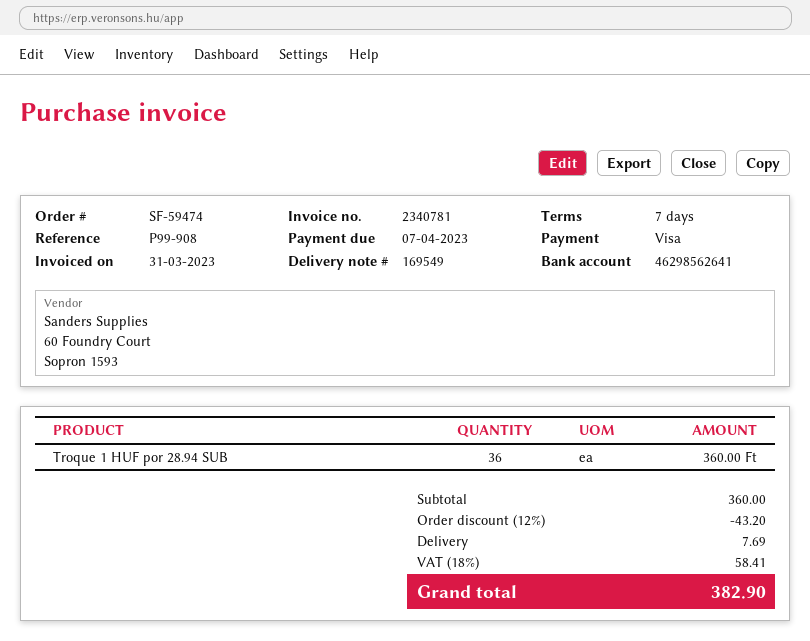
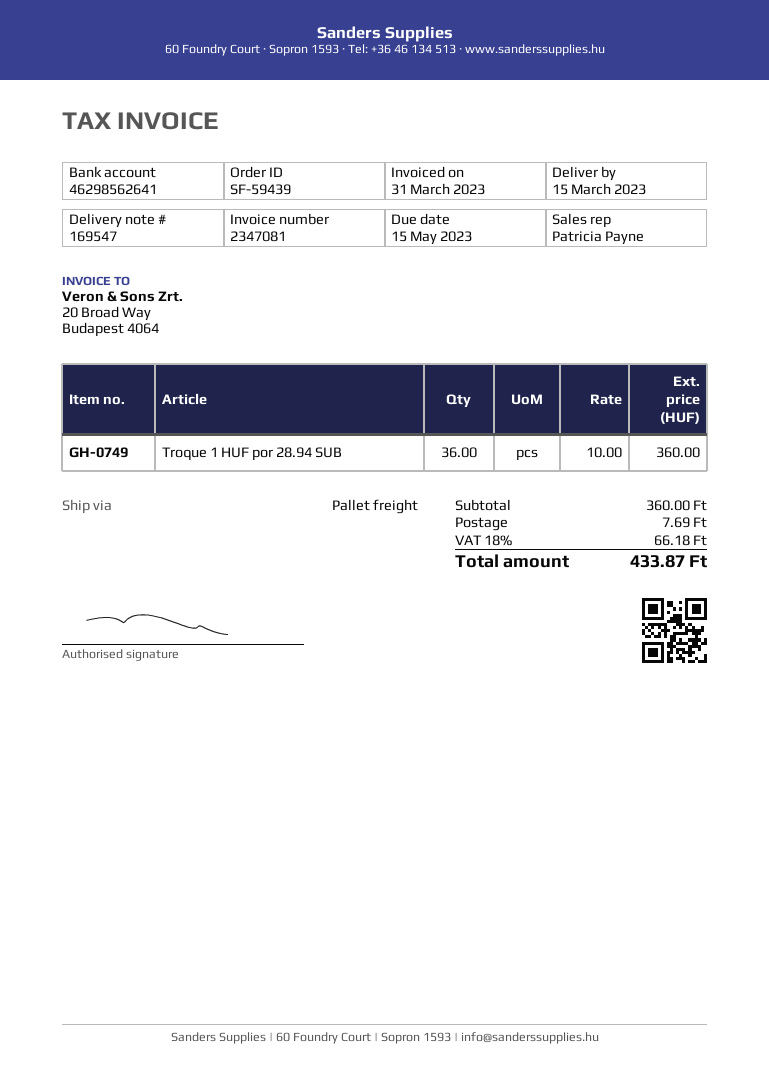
order number: SF-59474 -> SF-59439
delivery note number: 169549 -> 169547
invoice number: 2340781 -> 2347081
due date: 2023-04-07 -> 2023-05-15
discount: 12% = 43.20 -> none
tax: 18% = 58.41 -> 18% = 66.18
total: 382.90 -> 433.87

